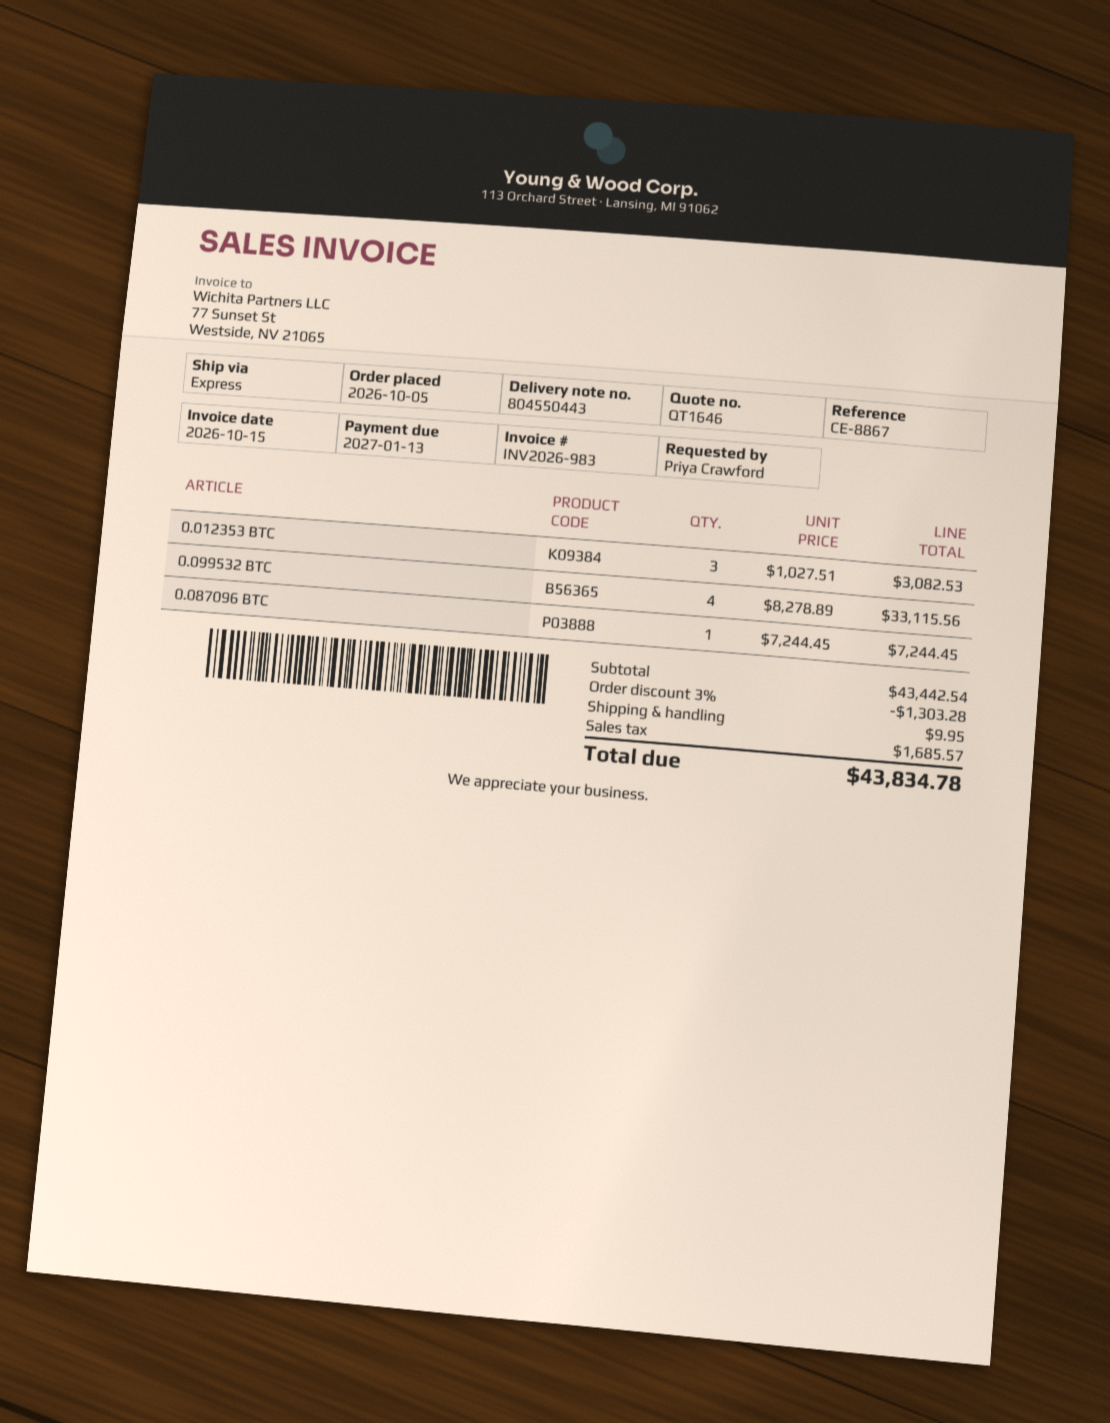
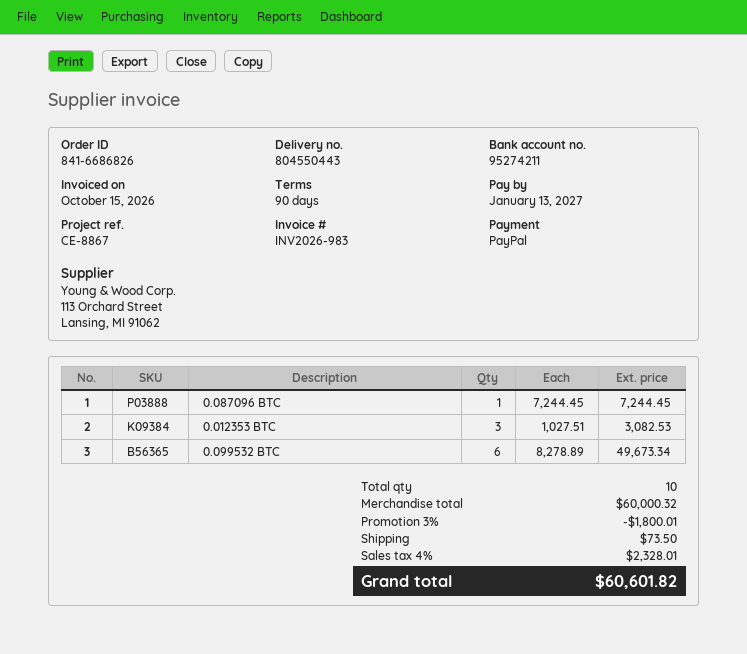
0.099532 BTC: 4 x 8278.89 = 33115.56 -> 6 x 8278.89 = 49673.34
subtotal: 43442.54 -> 60000.32
discount: 3% = 1303.28 -> 3% = 1800.01
shipping: 9.95 -> 73.50
tax: 1685.57 -> 2328.01
total: 43834.78 -> 60601.82

